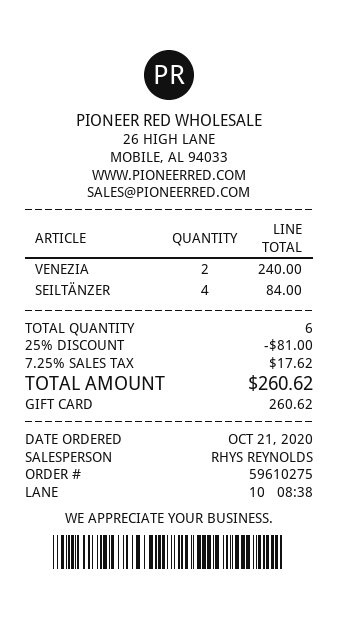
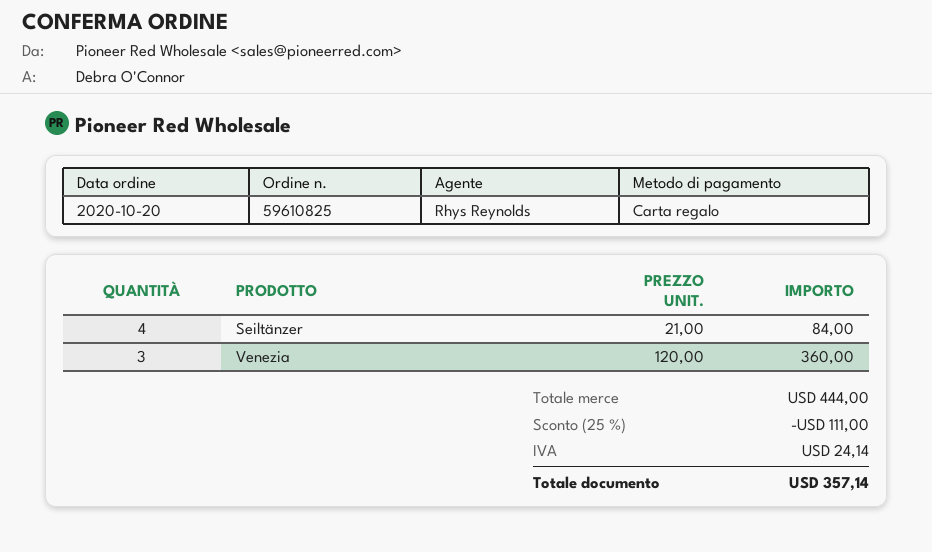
order number: 59610275 -> 59610825
order date: 2020-10-21 -> 2020-10-20
VENEZIA: 2 for 240.00 -> 3 for 360.00
discount: 25% = 81.00 -> 25% = 111.00
tax: 17.62 -> 24.14
total: 260.62 -> 357.14

